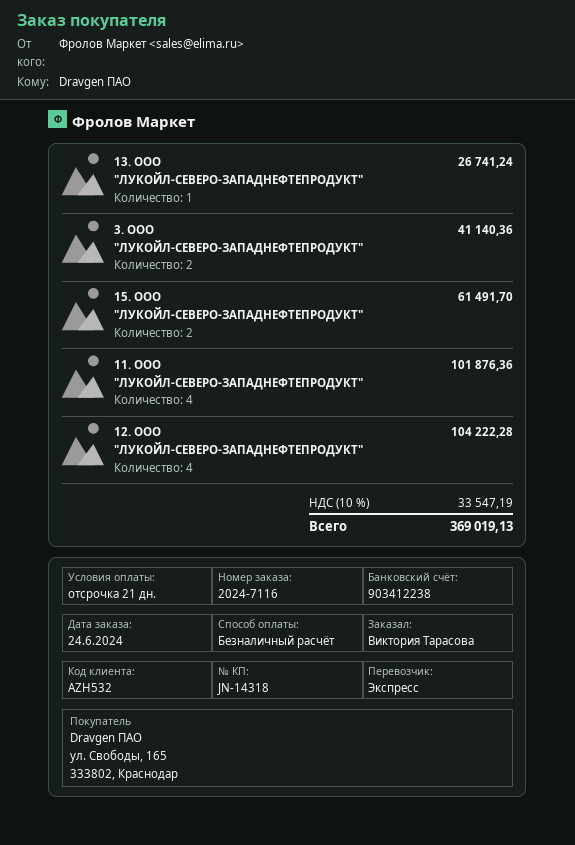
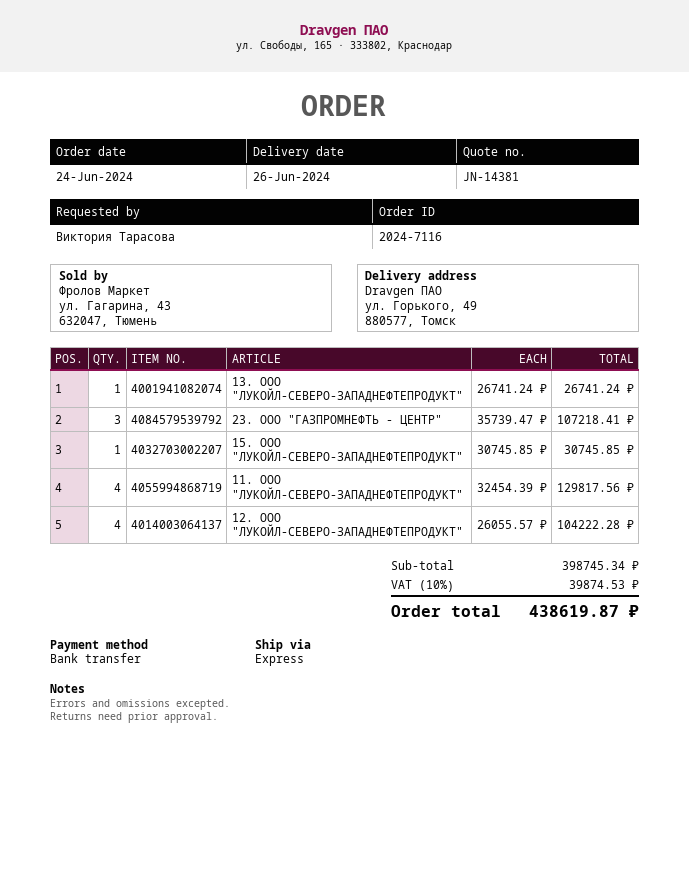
quote number: JN-14318 -> JN-14381
3. ООО "ЛУКОЙЛ-СЕВЕРО-ЗАПАДНЕФТЕПРОДУКТ": 2 for 41140.36 -> none
15. ООО "ЛУКОЙЛ-СЕВЕРО-ЗАПАДНЕФТЕПРОДУКТ": 2 for 61491.70 -> 1 for 30745.85
11. ООО "ЛУКОЙЛ-СЕВЕРО-ЗАПАДНЕФТЕПРОДУКТ": 4 for 101876.36 -> 4 for 129817.56
23. ООО "ГАЗПРОМНЕФТЬ - ЦЕНТР": none -> 3 for 107218.41
tax: 10% = 33547.19 -> 10% = 39874.53
total: 369019.13 -> 438619.87

